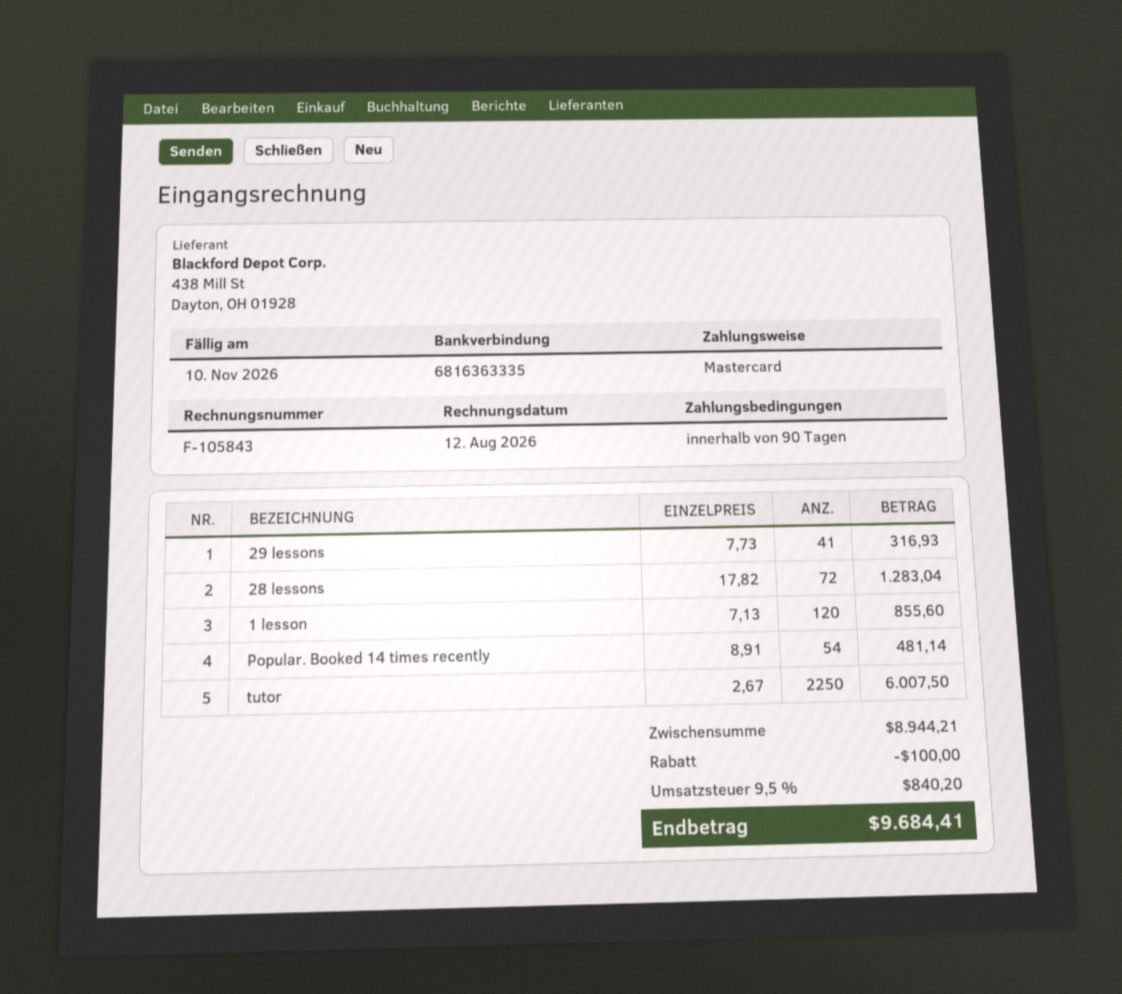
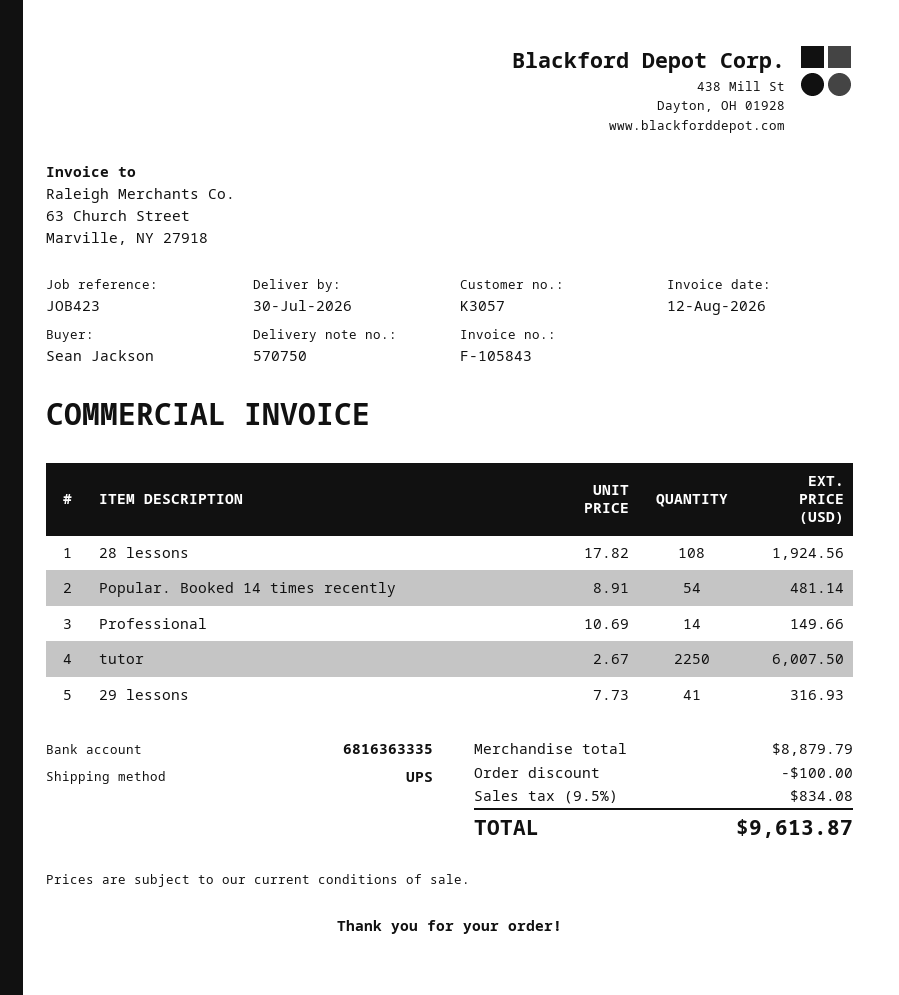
28 lessons: 72 x 17.82 = 1283.04 -> 108 x 17.82 = 1924.56
1 lesson: 120 x 7.13 = 855.60 -> none
Professional: none -> 14 x 10.69 = 149.66
subtotal: 8944.21 -> 8879.79
tax: 9.5% = 840.20 -> 9.5% = 834.08
total: 9684.41 -> 9613.87

